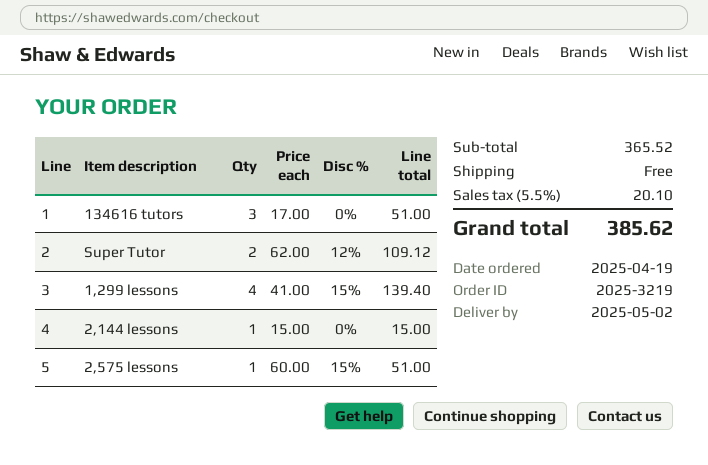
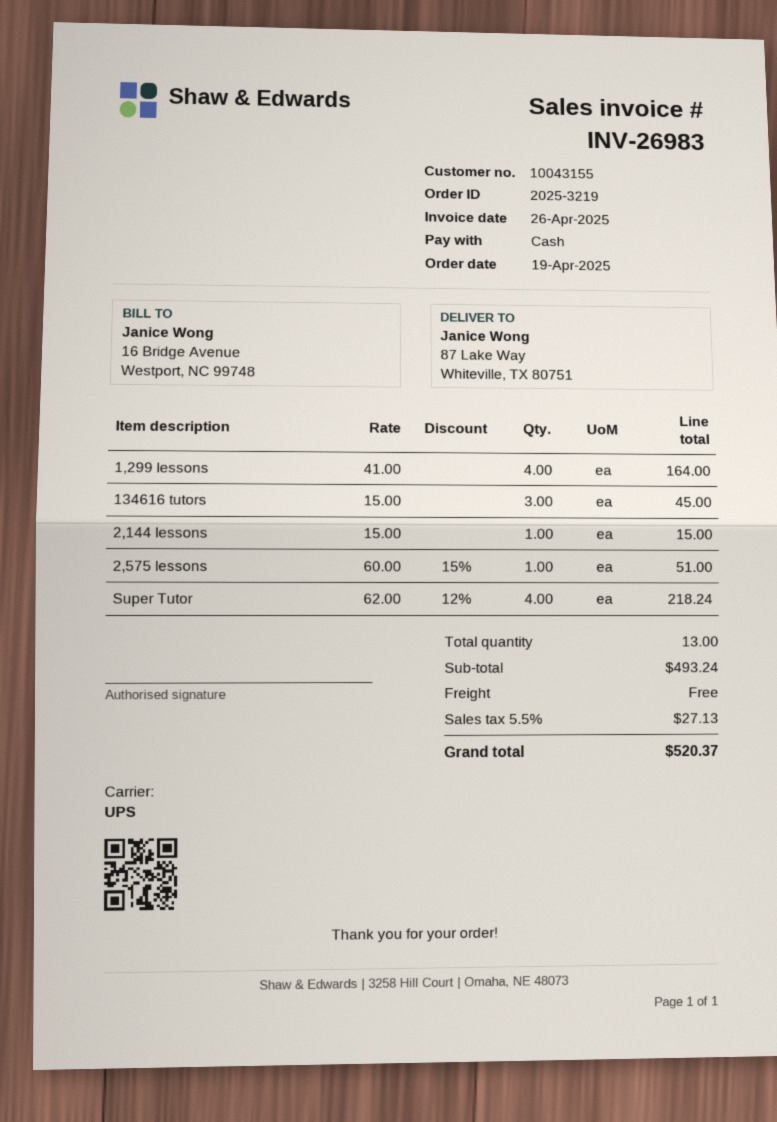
134616 tutors: 3 x 17.00 = 51.00 -> 3 x 15.00 = 45.00
Super Tutor: 2 x 62.00 - 12% = 109.12 -> 4 x 62.00 - 12% = 218.24
1,299 lessons: 4 x 41.00 - 15% = 139.40 -> 4 x 41.00 = 164.00
subtotal: 365.52 -> 493.24
tax: 5.5% = 20.10 -> 5.5% = 27.13
total: 385.62 -> 520.37

